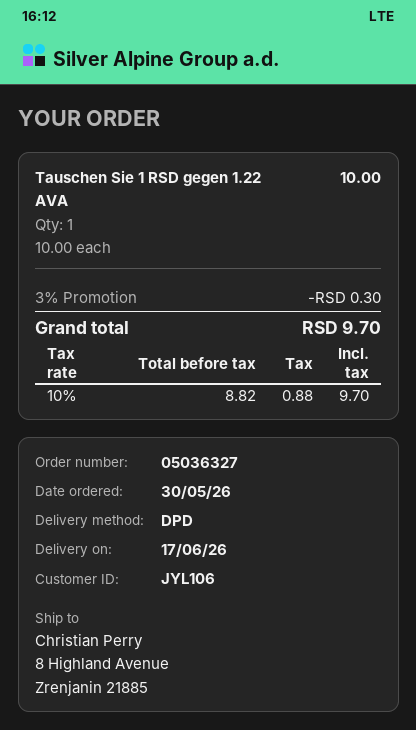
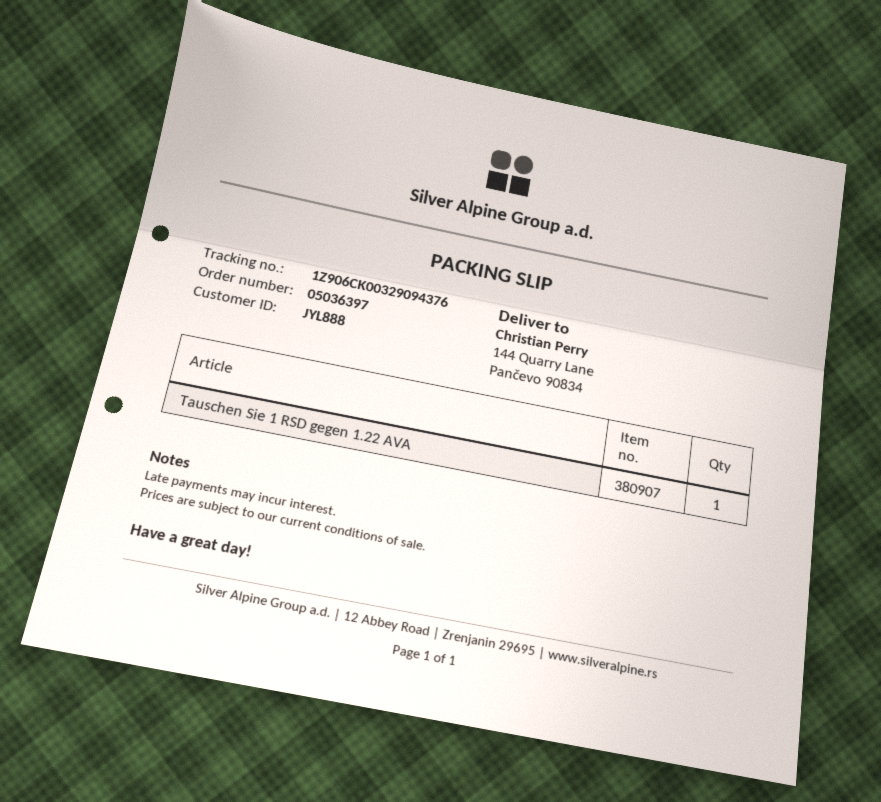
order number: 05036327 -> 05036397
customer number: JYL106 -> JYL888
ship to: 8 Highland Avenue, Zrenjanin 21885 -> 144 Quarry Lane, Pančevo 90834

